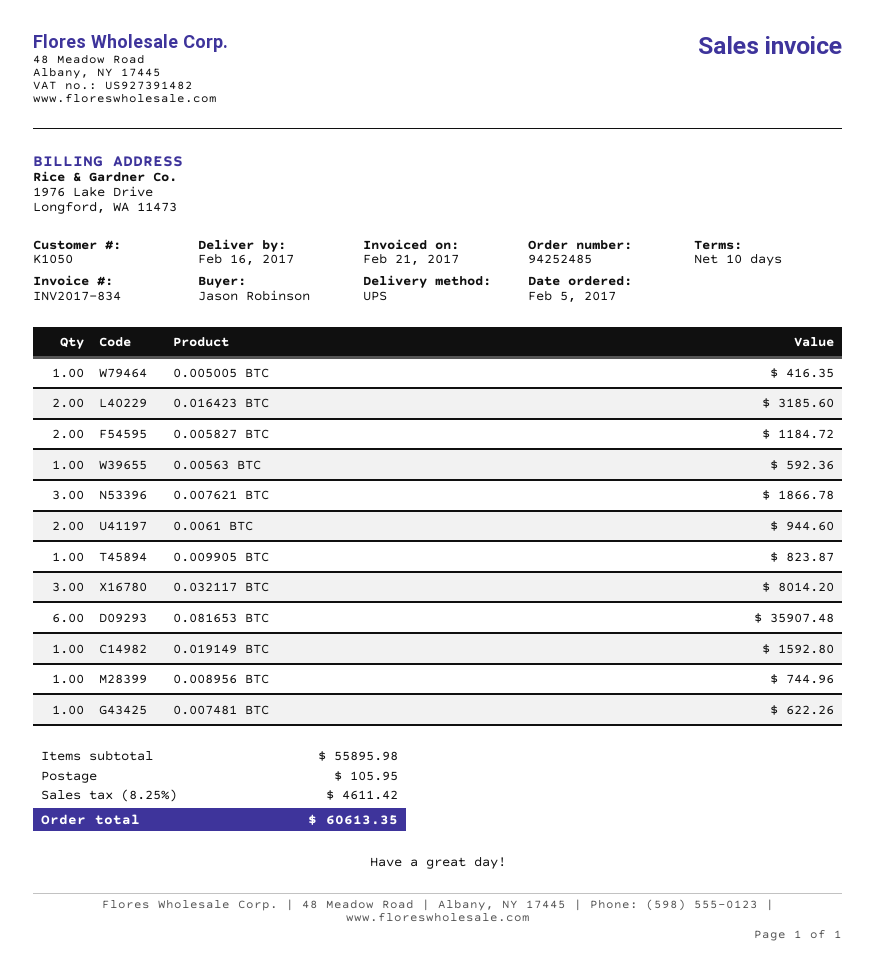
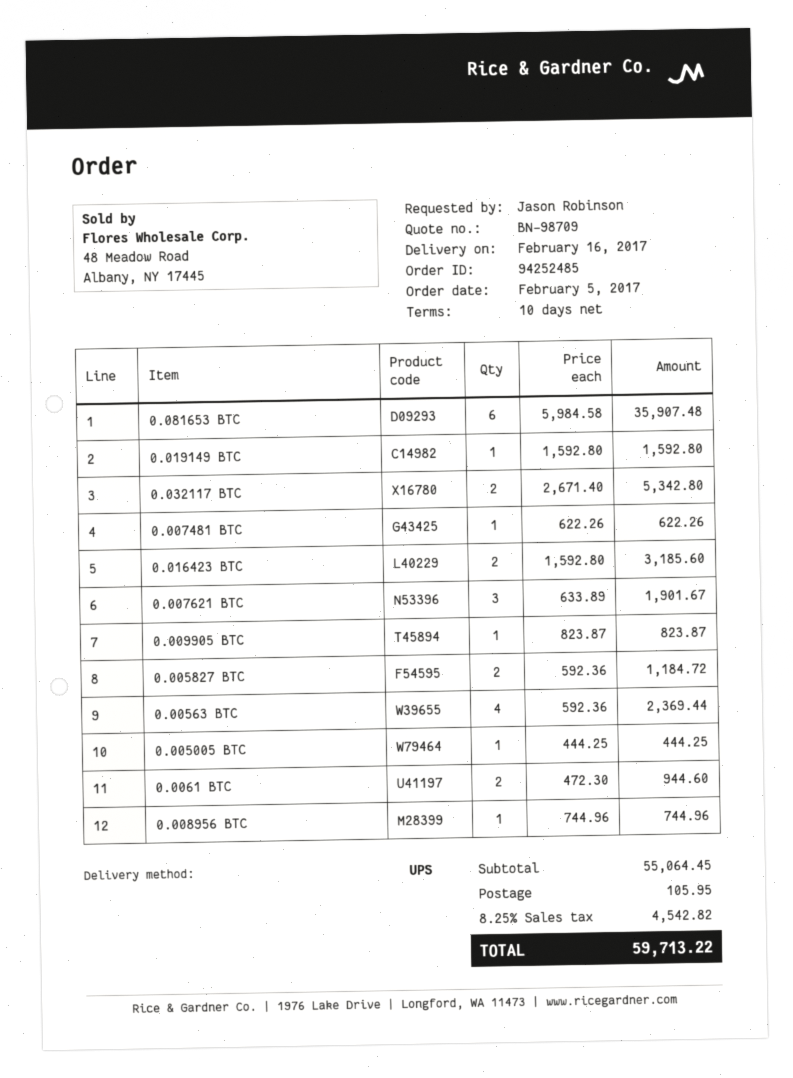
0.005005 BTC: 1 for 416.35 -> 1 for 444.25
0.00563 BTC: 1 for 592.36 -> 4 for 2369.44
0.007621 BTC: 3 for 1866.78 -> 3 for 1901.67
0.032117 BTC: 3 for 8014.20 -> 2 for 5342.80
subtotal: 55895.98 -> 55064.45
tax: 8.25% = 4611.42 -> 8.25% = 4542.82
total: 60613.35 -> 59713.22

